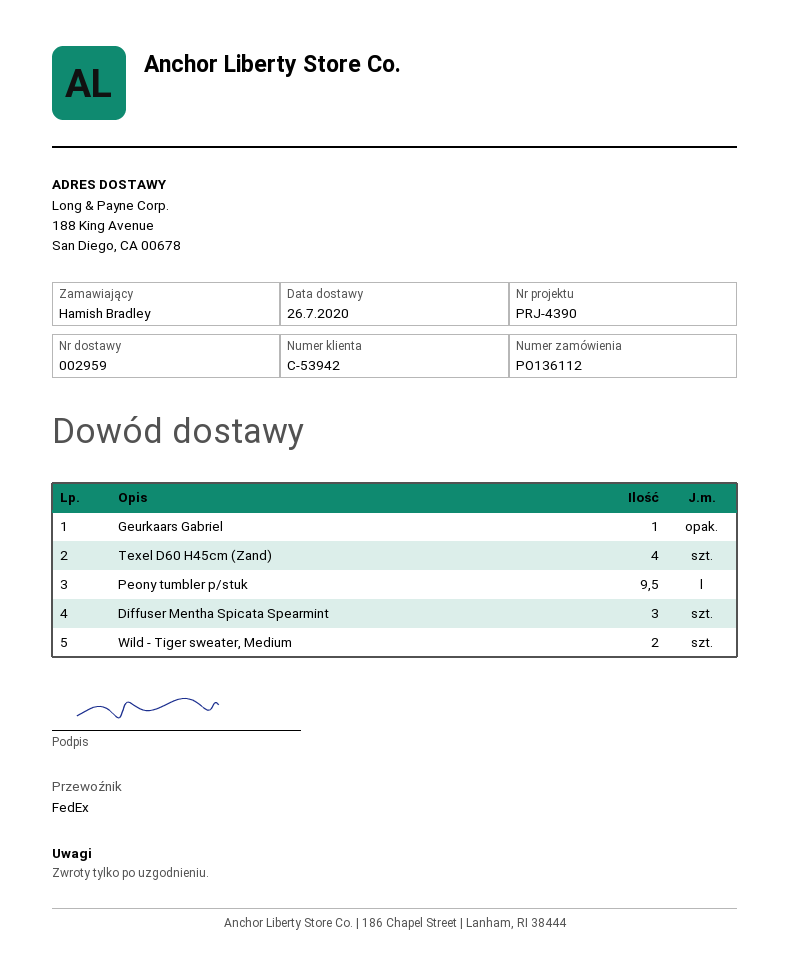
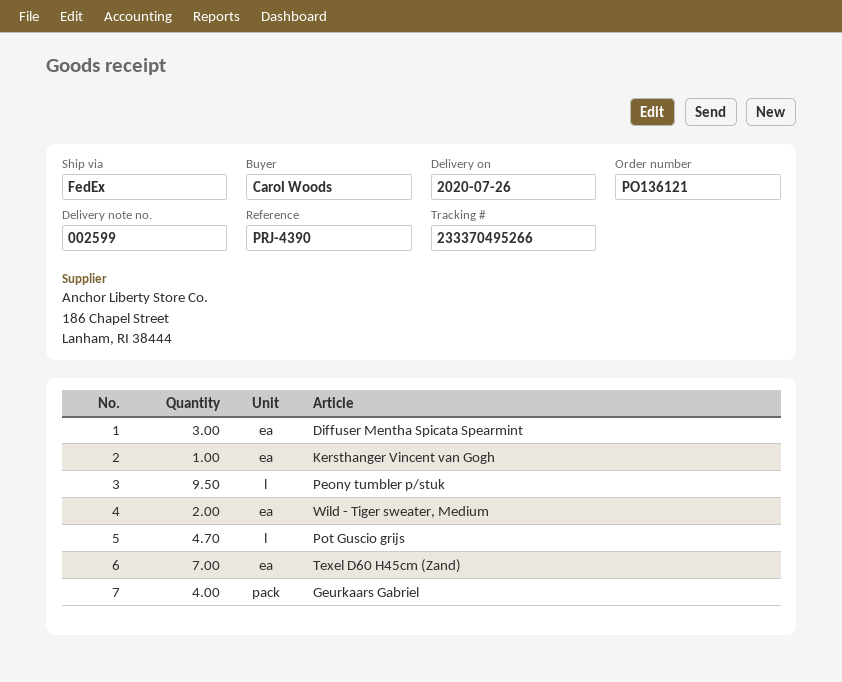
order number: PO136112 -> PO136121
delivery note number: 002959 -> 002599
ordered by: Hamish Bradley -> Carol Woods
Geurkaars Gabriel: 1 -> 4
Texel D60 H45cm (Zand): 4 -> 7
Kersthanger Vincent van Gogh: none -> 1
Pot Guscio grijs: none -> 4.7

